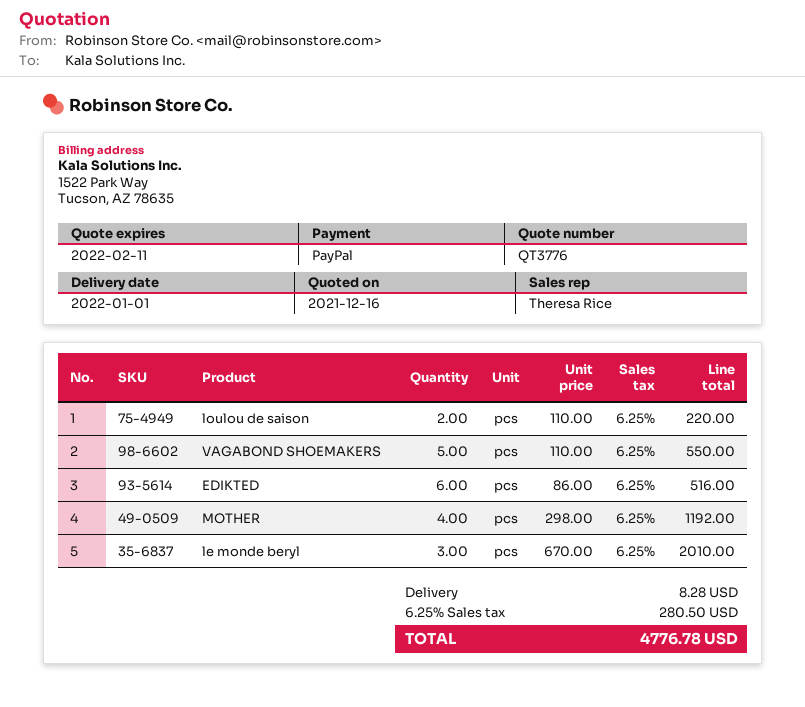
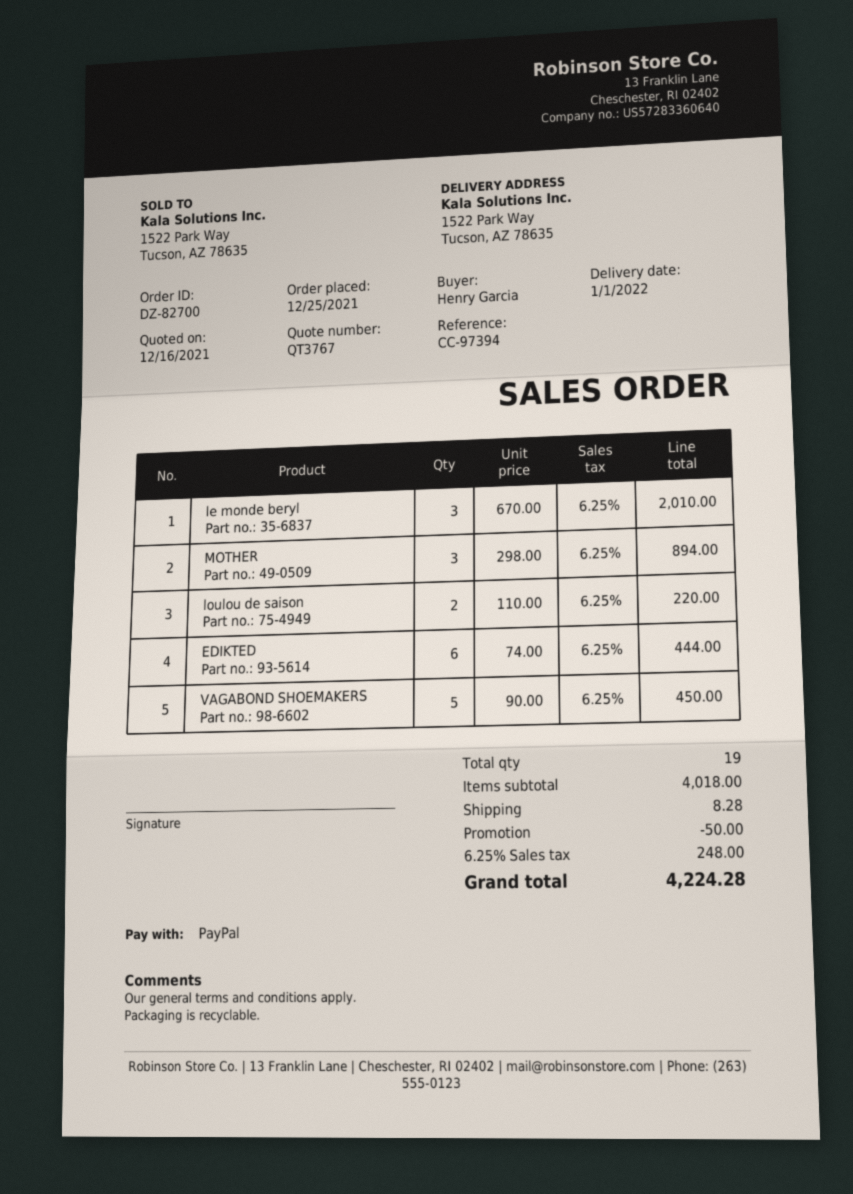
quote number: QT3776 -> QT3767
VAGABOND SHOEMAKERS: 5 x 110.00 = 550.00 -> 5 x 90.00 = 450.00
EDIKTED: 6 x 86.00 = 516.00 -> 6 x 74.00 = 444.00
MOTHER: 4 x 298.00 = 1192.00 -> 3 x 298.00 = 894.00
discount: none -> 50.00
tax: 6.25% = 280.50 -> 6.25% = 248.00
total: 4776.78 -> 4224.28

